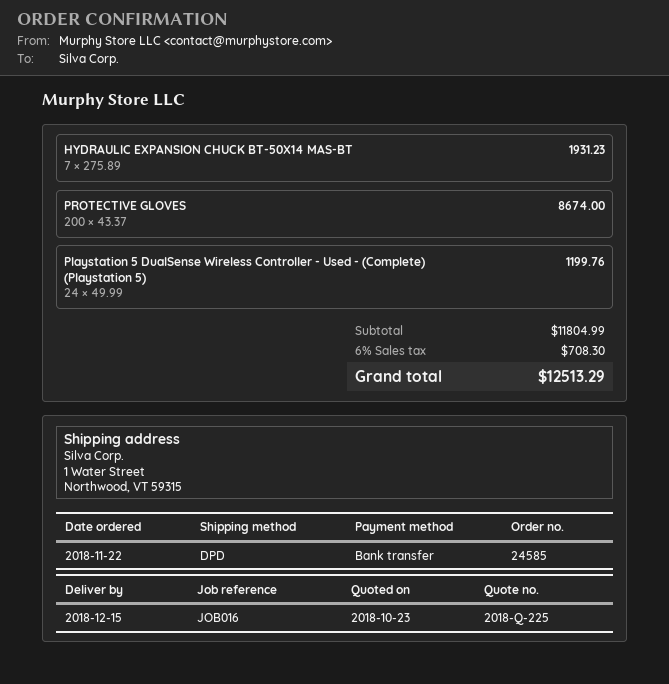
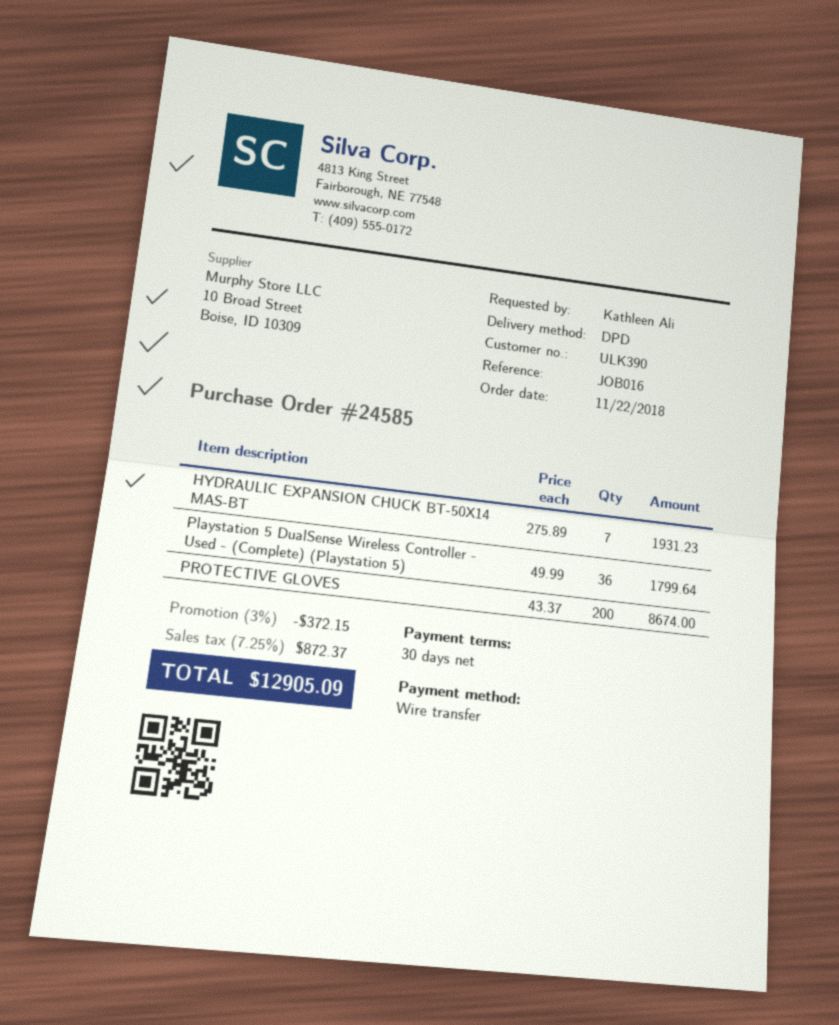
Playstation 5 DualSense Wireless Controller - Used - (Complete) (Playstation 5): 24 x 49.99 = 1199.76 -> 36 x 49.99 = 1799.64
discount: none -> 3% = 372.15
tax: 6% = 708.30 -> 7.25% = 872.37
total: 12513.29 -> 12905.09

